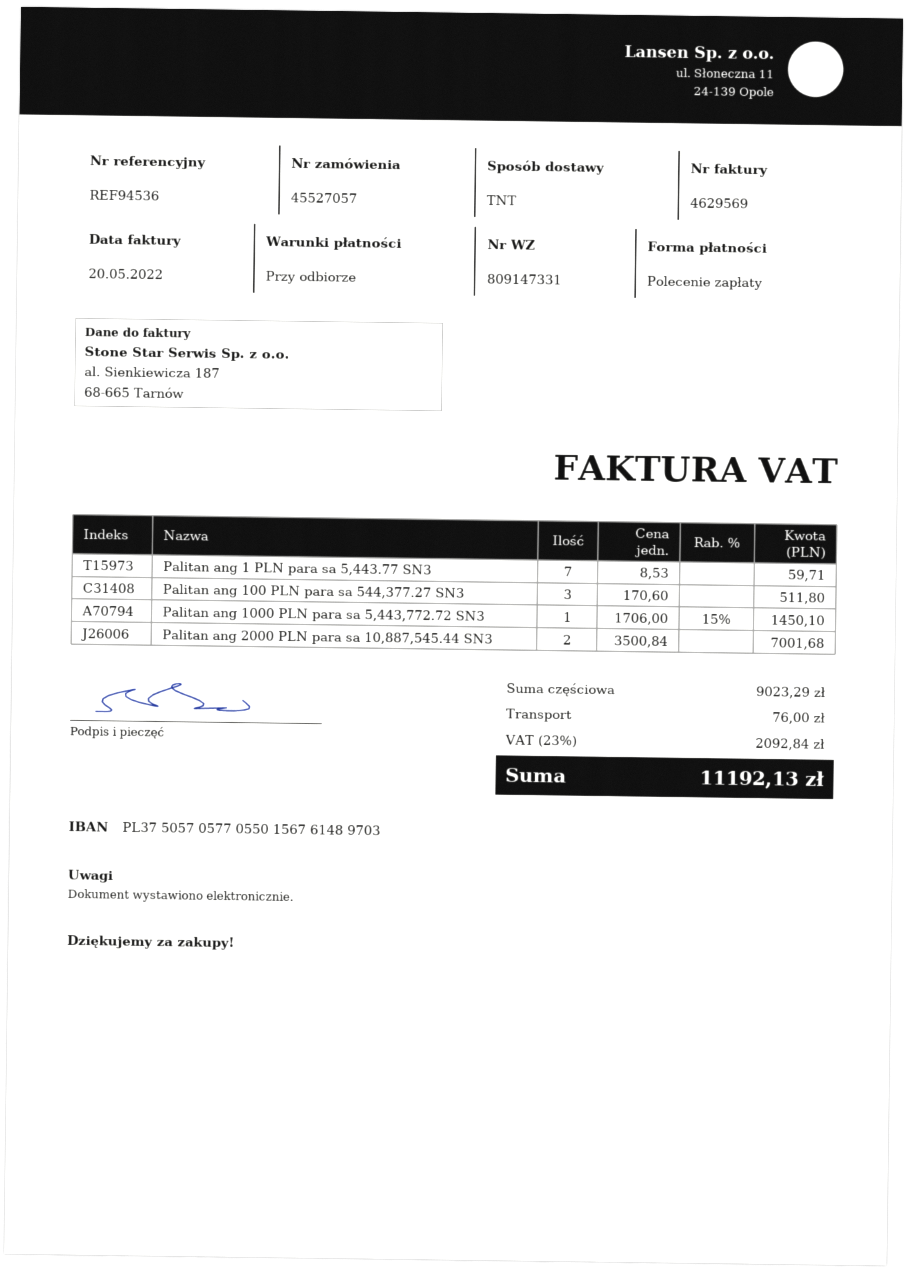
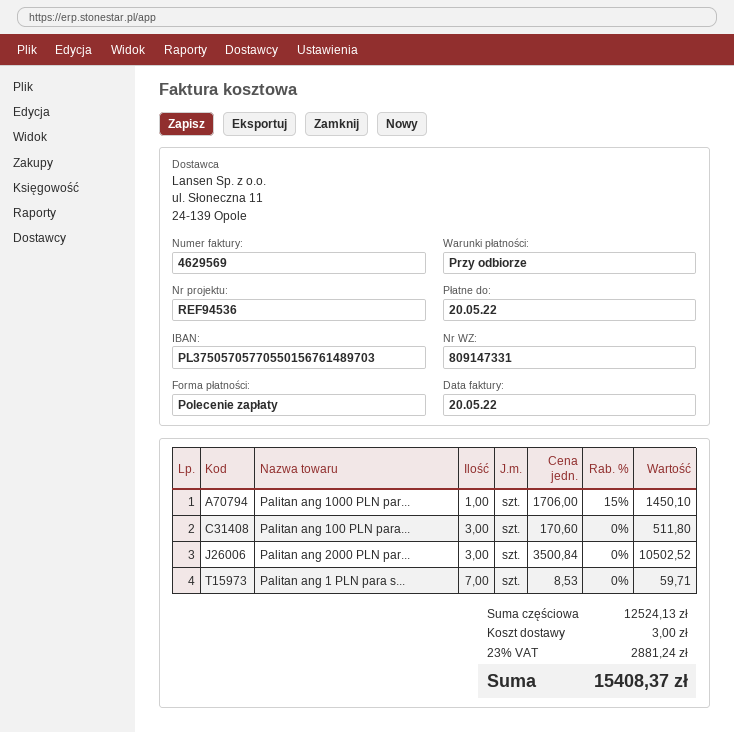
Palitan ang 2000 PLN para sa 10,887,545.44 SN3: 2 x 3500.84 = 7001.68 -> 3 x 3500.84 = 10502.52
subtotal: 9023.29 -> 12524.13
shipping: 76.00 -> 3.00
tax: 23% = 2092.84 -> 23% = 2881.24
total: 11192.13 -> 15408.37

